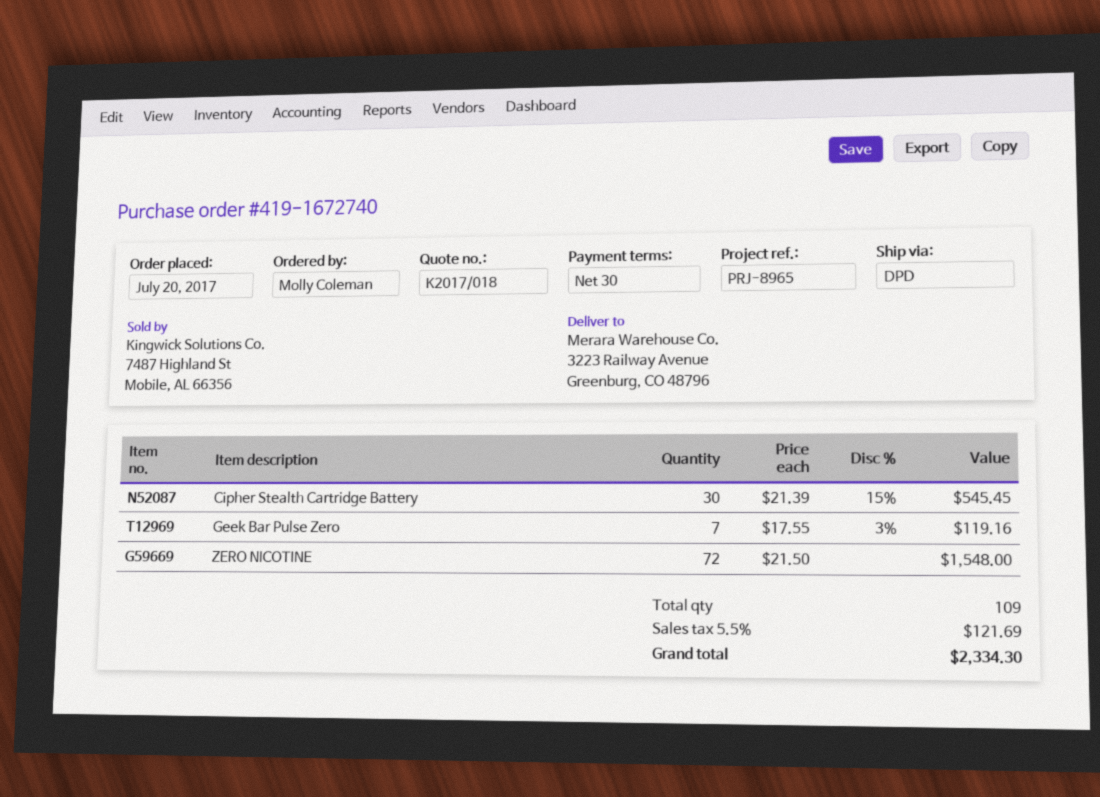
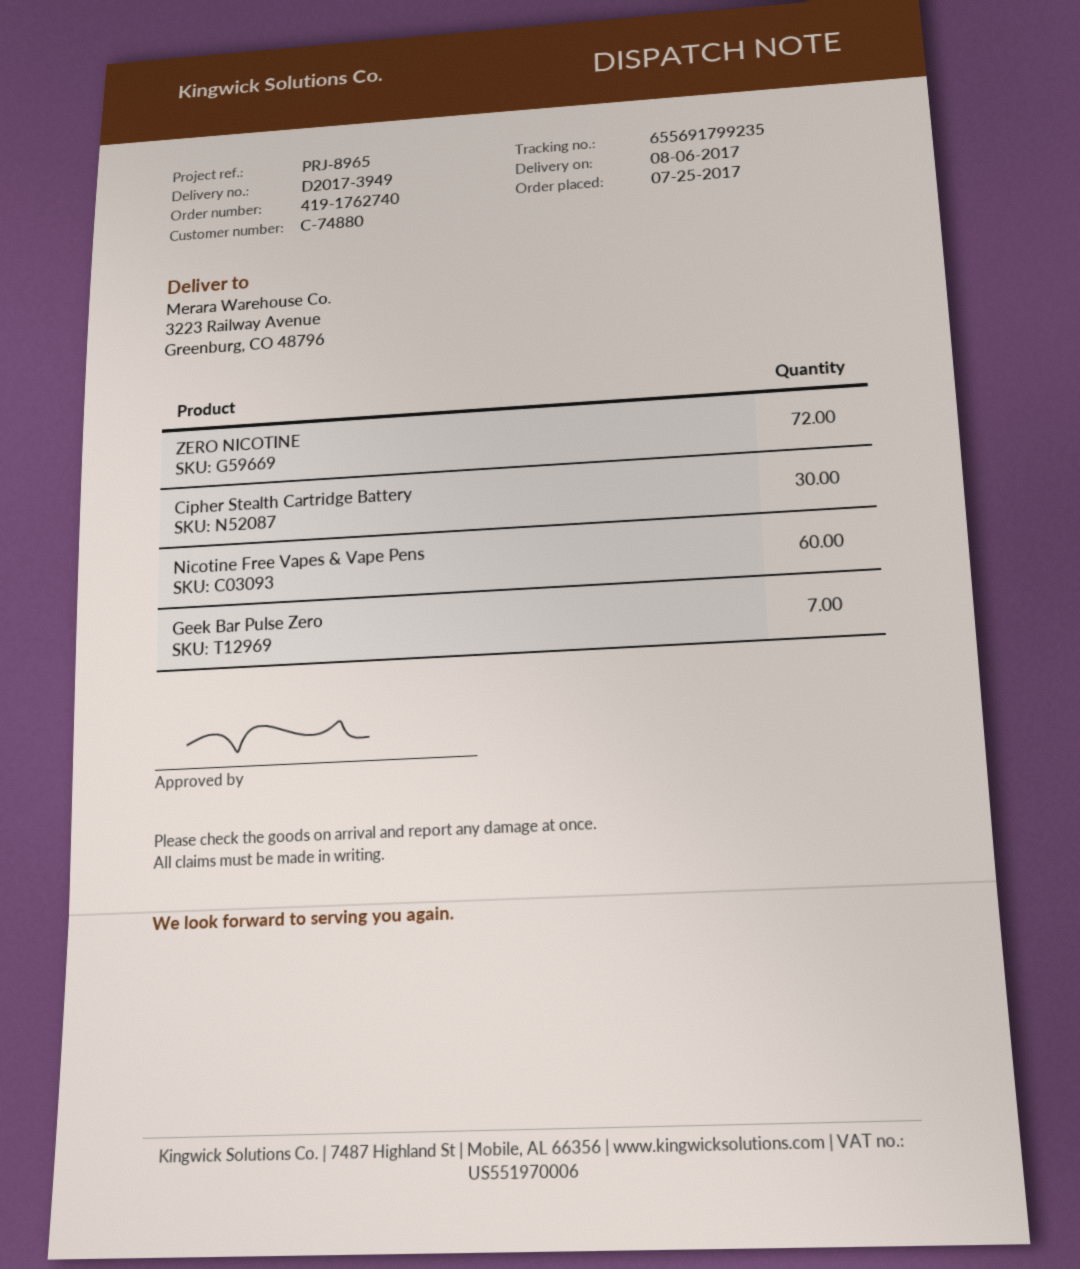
order number: 419-1672740 -> 419-1762740
order date: 2017-07-20 -> 2017-07-25
Nicotine Free Vapes & Vape Pens: none -> 60

